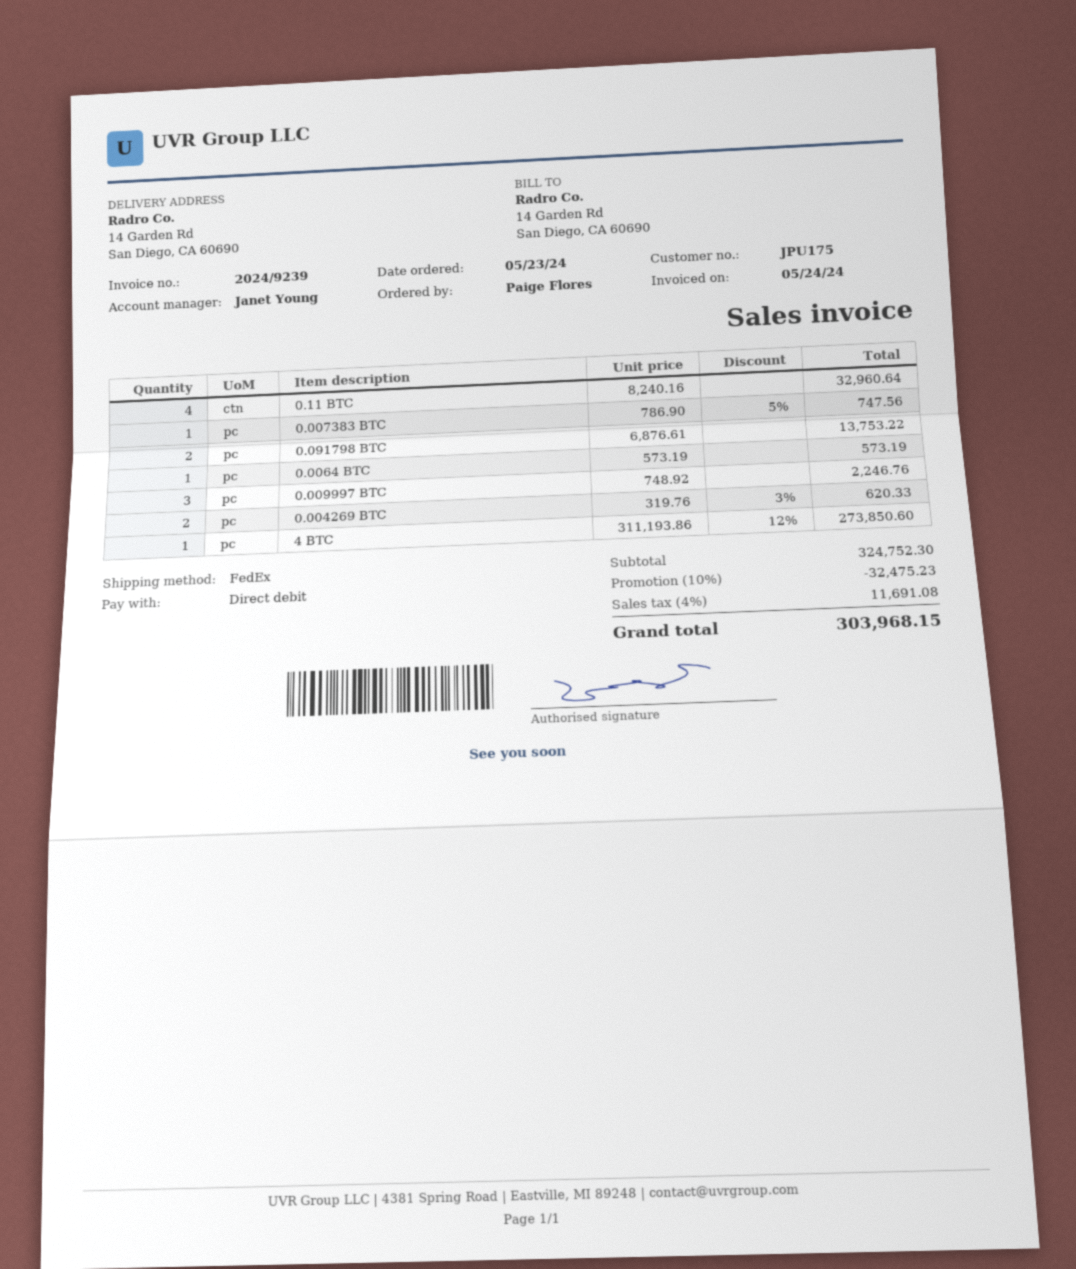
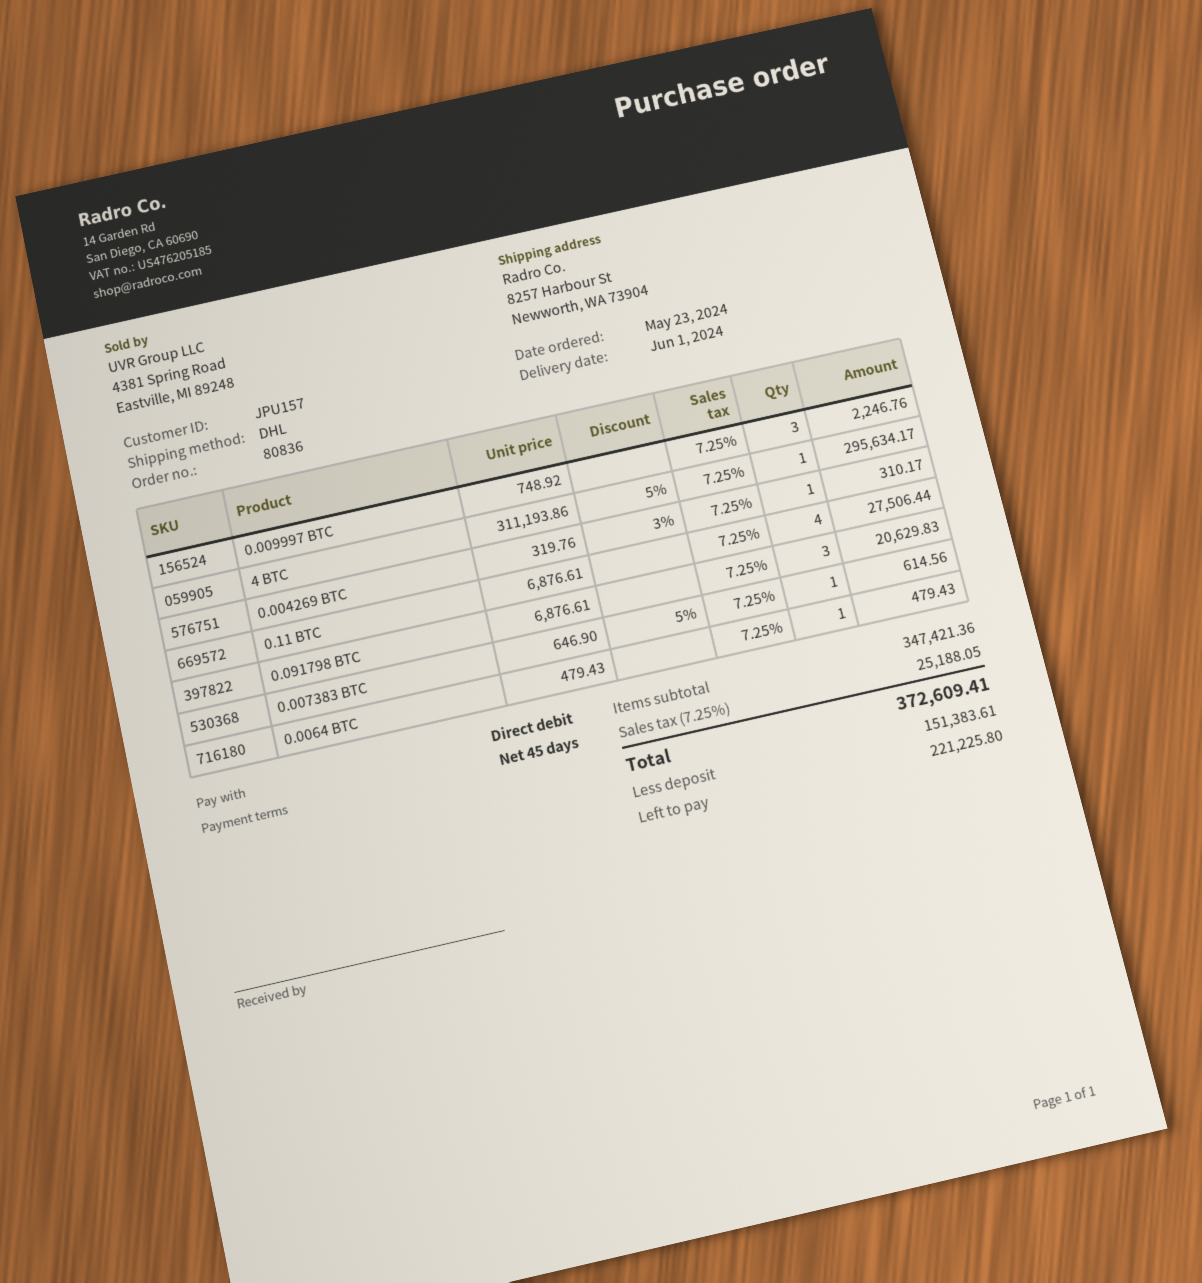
customer number: JPU175 -> JPU157
shipping method: FedEx -> DHL
ship to: 14 Garden Rd, San Diego, CA 60690 -> 8257 Harbour St, Newworth, WA 73904
0.11 BTC: 4 x 8240.16 = 32960.64 -> 4 x 6876.61 = 27506.44
0.007383 BTC: 1 x 786.90 - 5% = 747.56 -> 1 x 646.90 - 5% = 614.56
0.091798 BTC: 2 x 6876.61 = 13753.22 -> 3 x 6876.61 = 20629.83
0.0064 BTC: 1 x 573.19 = 573.19 -> 1 x 479.43 = 479.43
0.004269 BTC: 2 x 319.76 - 3% = 620.33 -> 1 x 319.76 - 3% = 310.17
4 BTC: 1 x 311193.86 - 12% = 273850.60 -> 1 x 311193.86 - 5% = 295634.17
subtotal: 324752.30 -> 347421.36
discount: 10% = 32475.23 -> none
tax: 4% = 11691.08 -> 7.25% = 25188.05
total: 303968.15 -> 372609.41

